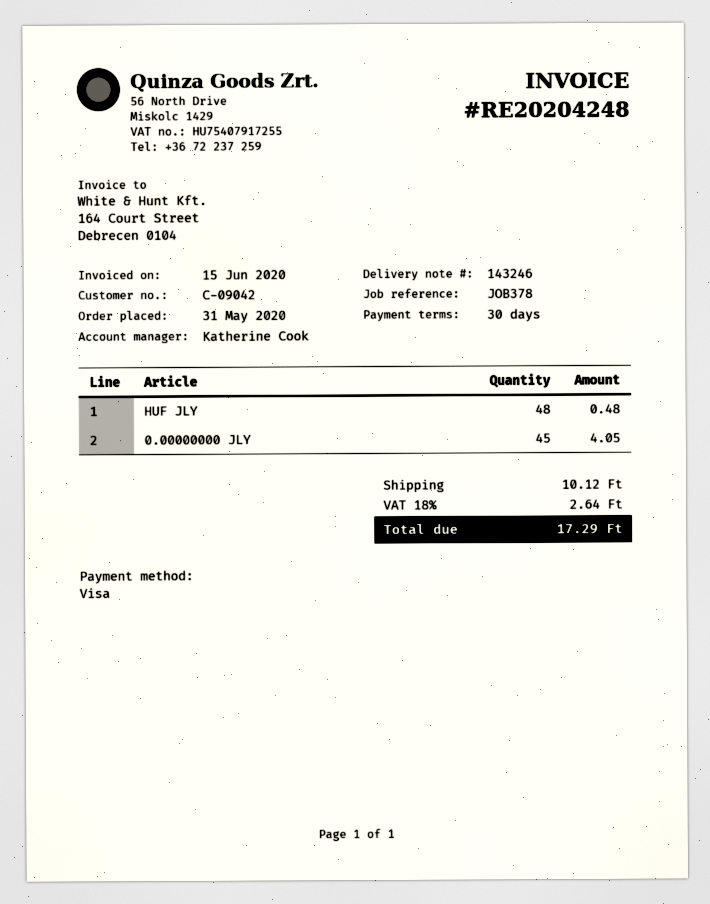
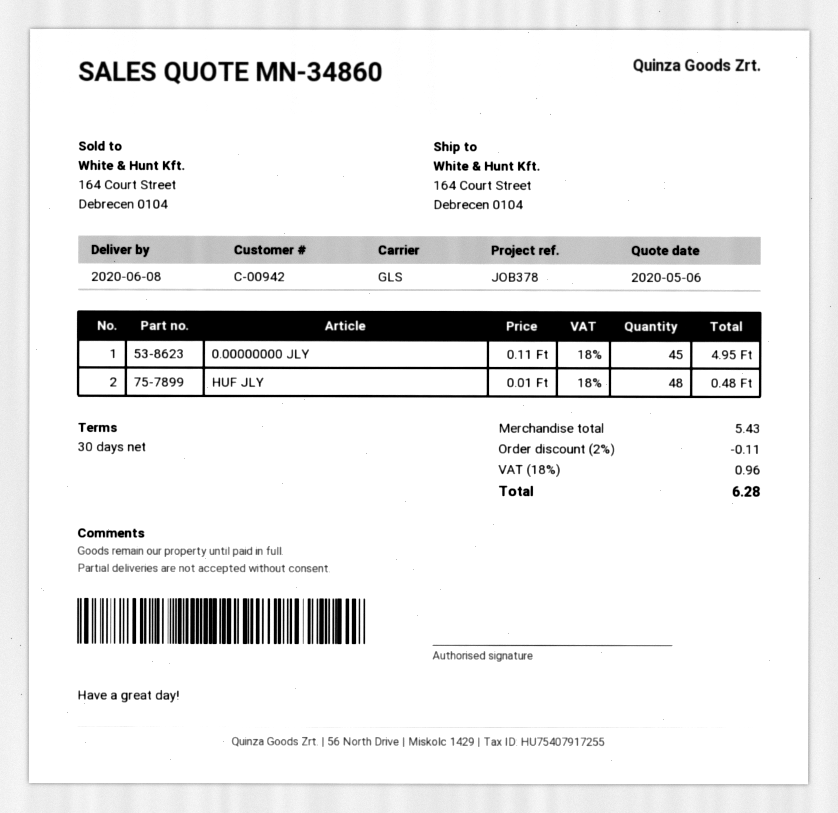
customer number: C-09042 -> C-00942
0.00000000 JLY: 45 for 4.05 -> 45 for 4.95
discount: none -> 2% = 0.11
shipping: 10.12 -> none
tax: 18% = 2.64 -> 18% = 0.96
total: 17.29 -> 6.28

